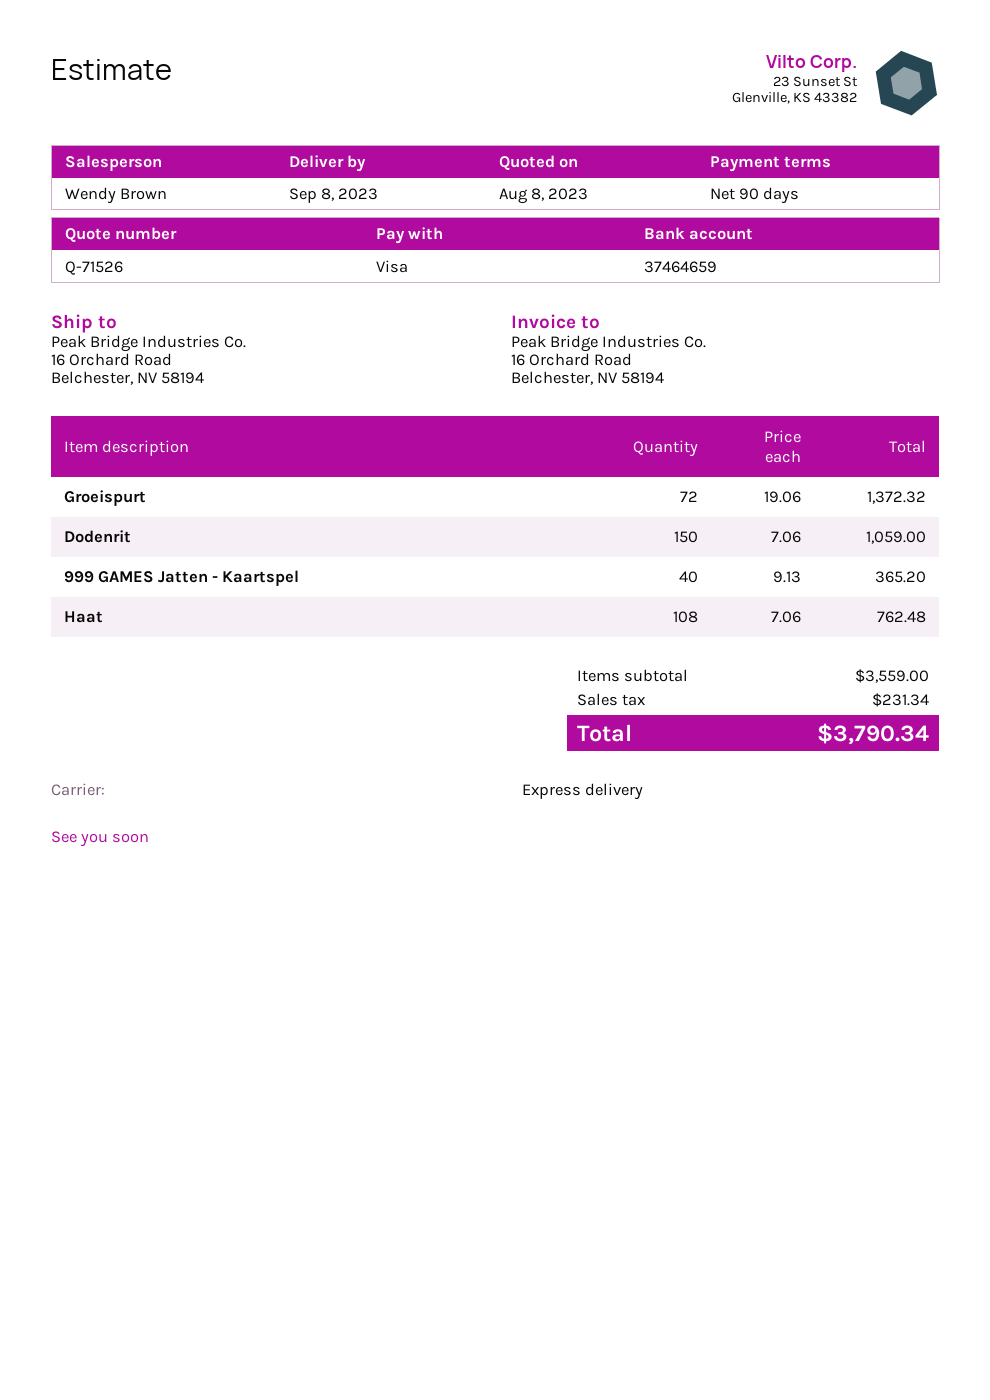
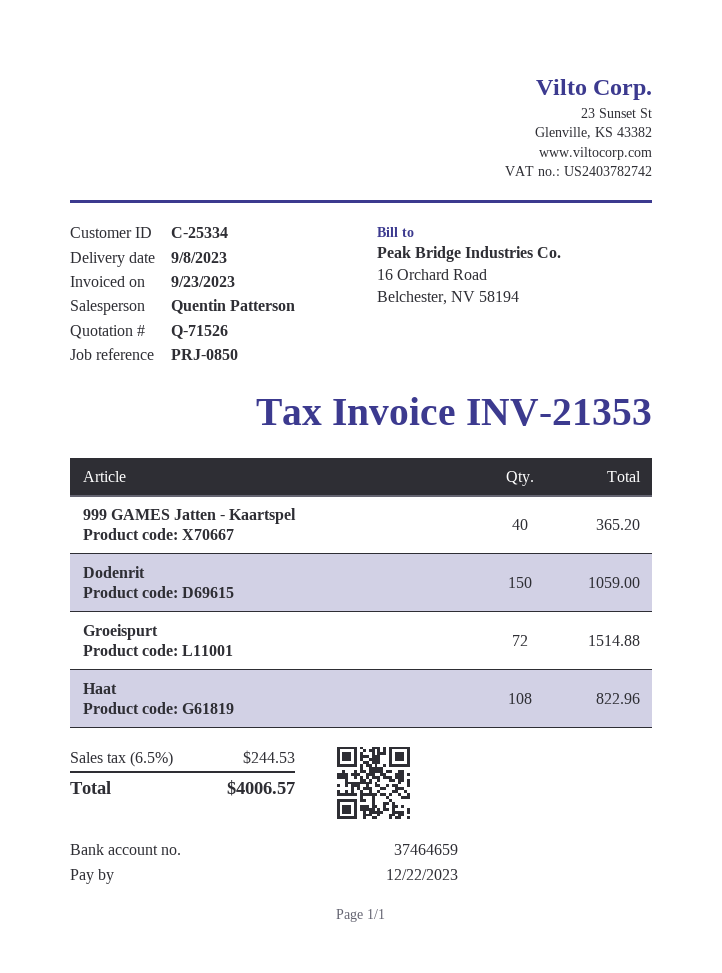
sales rep: Wendy Brown -> Quentin Patterson
Groeispurt: 72 for 1372.32 -> 72 for 1514.88
Haat: 108 for 762.48 -> 108 for 822.96
tax: 231.34 -> 244.53
total: 3790.34 -> 4006.57

